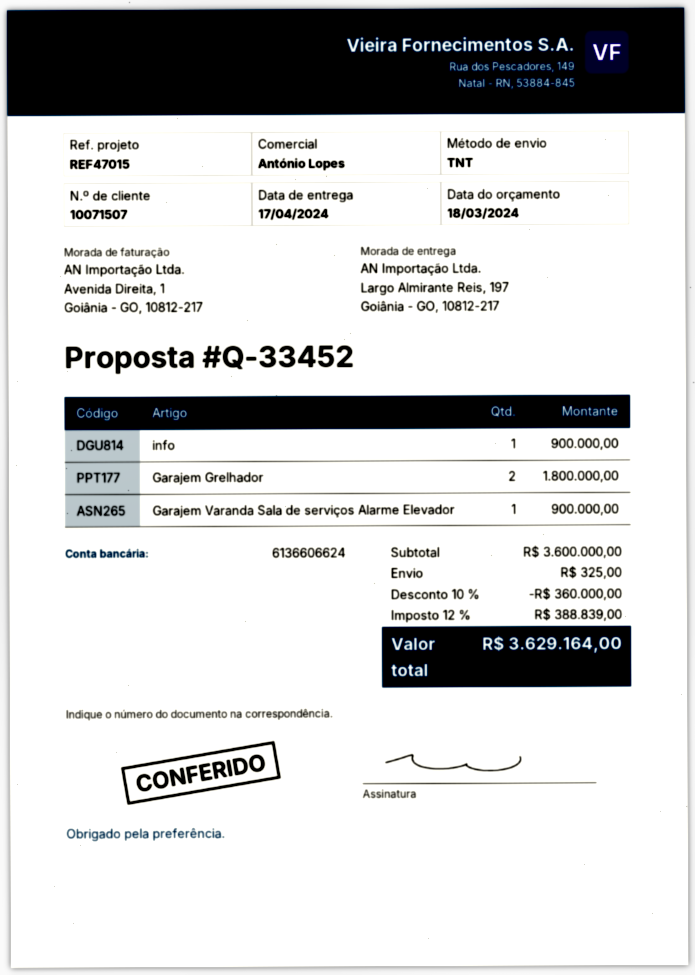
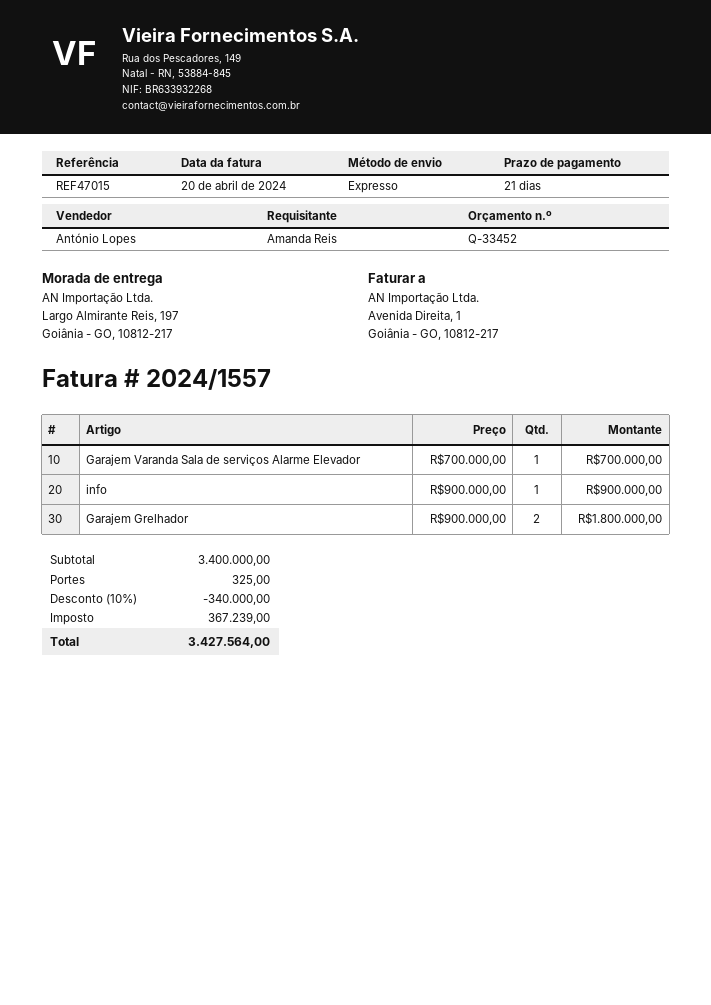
shipping method: TNT -> express
Garajem Varanda Sala de serviços Alarme Elevador: 1 for 900000.00 -> 1 for 700000.00
subtotal: 3600000.00 -> 3400000.00
discount: 10% = 360000.00 -> 10% = 340000.00
tax: 388839.00 -> 367239.00
total: 3629164.00 -> 3427564.00

